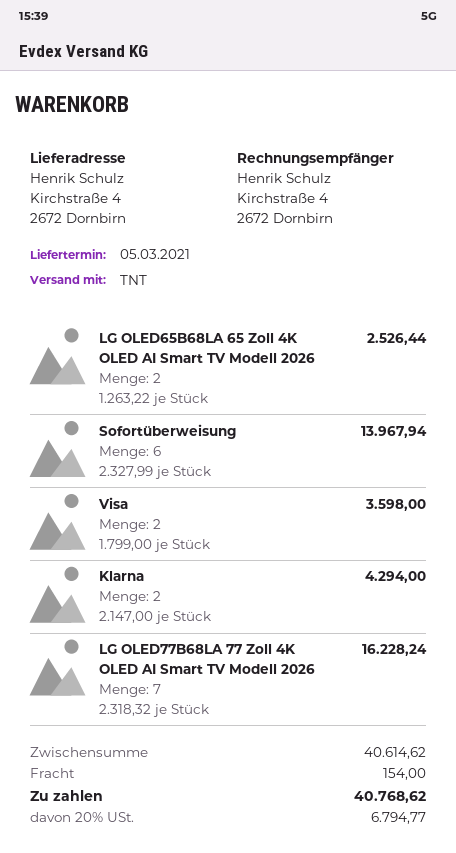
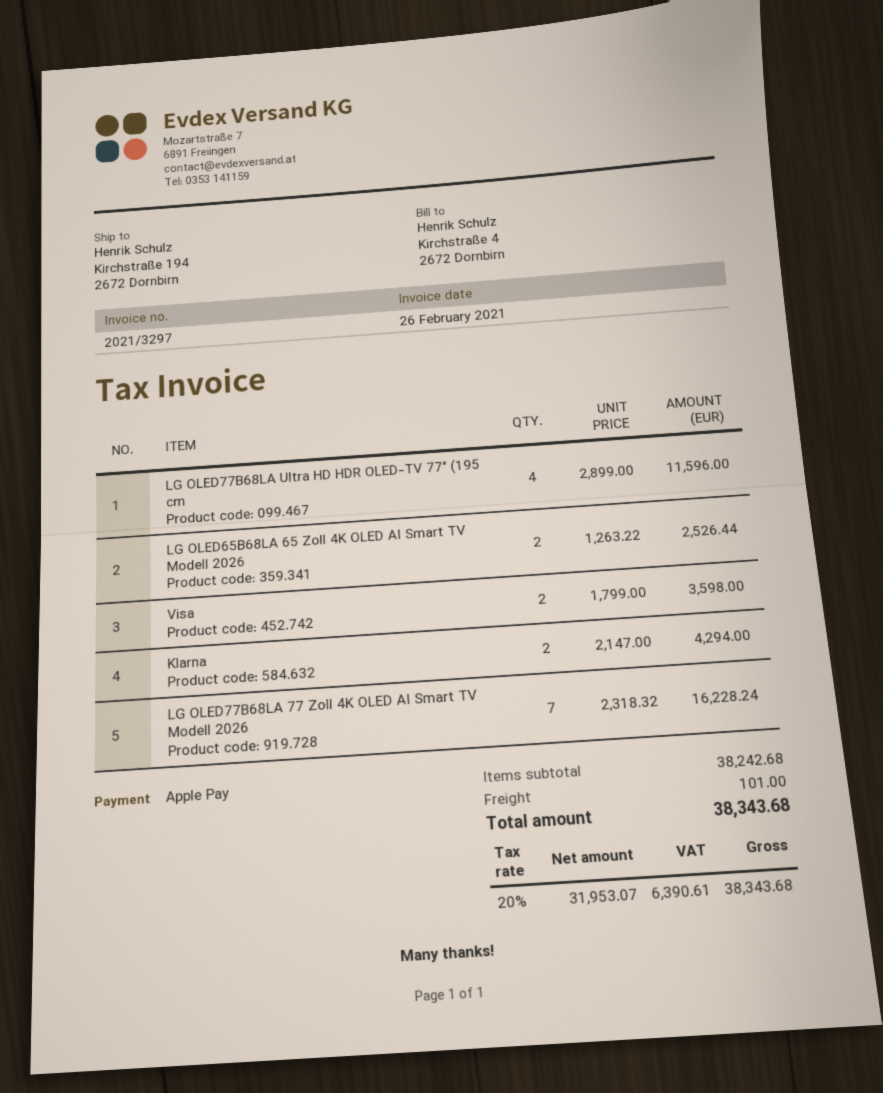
ship to: Kirchstraße 4, 2672 Dornbirn -> Kirchstraße 194, 2672 Dornbirn
Sofortüberweisung: 6 x 2327.99 = 13967.94 -> none
LG OLED77B68LA Ultra HD HDR OLED-TV 77" (195 cm: none -> 4 x 2899.00 = 11596.00
subtotal: 40614.62 -> 38242.68
shipping: 154.00 -> 101.00
tax: 20% = 6794.77 -> 20% = 6390.61
total: 40768.62 -> 38343.68

